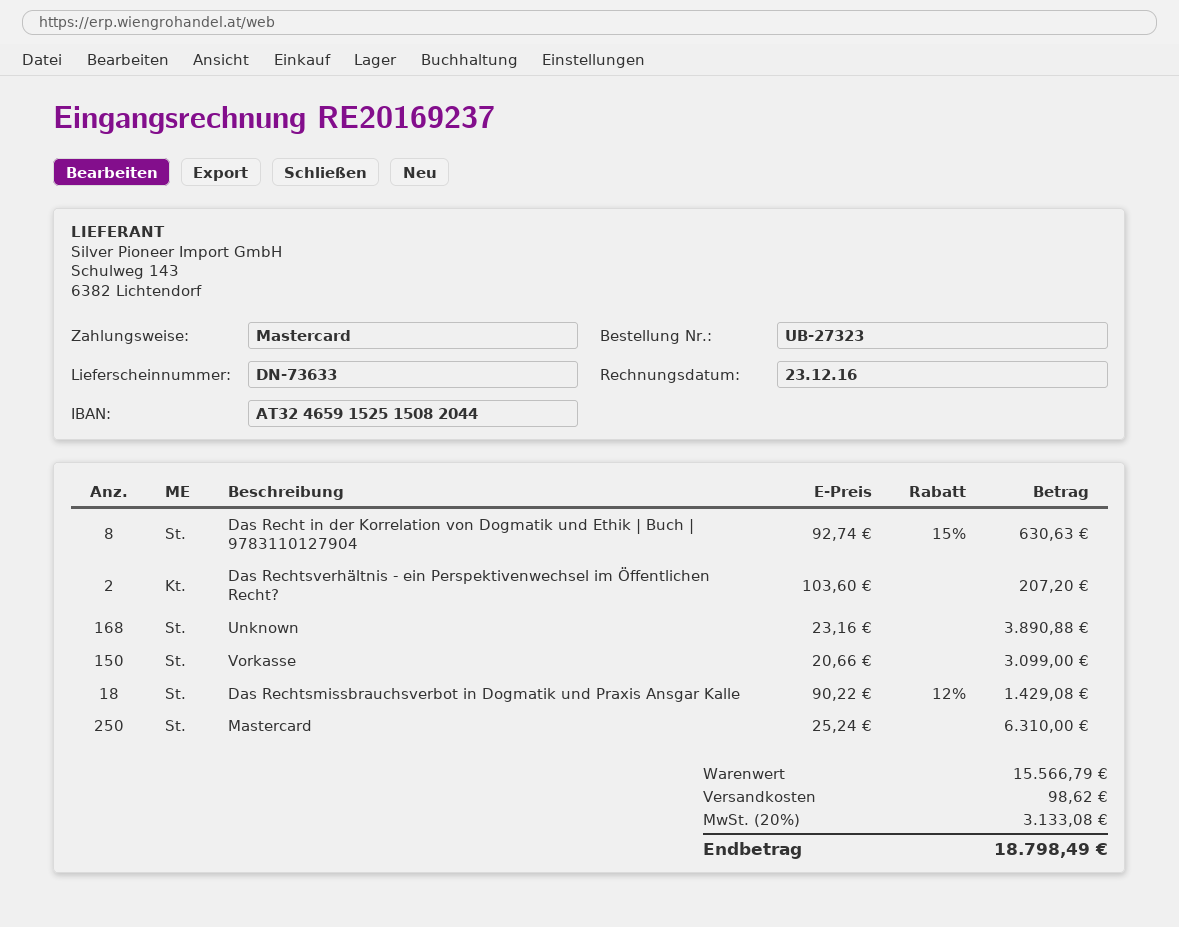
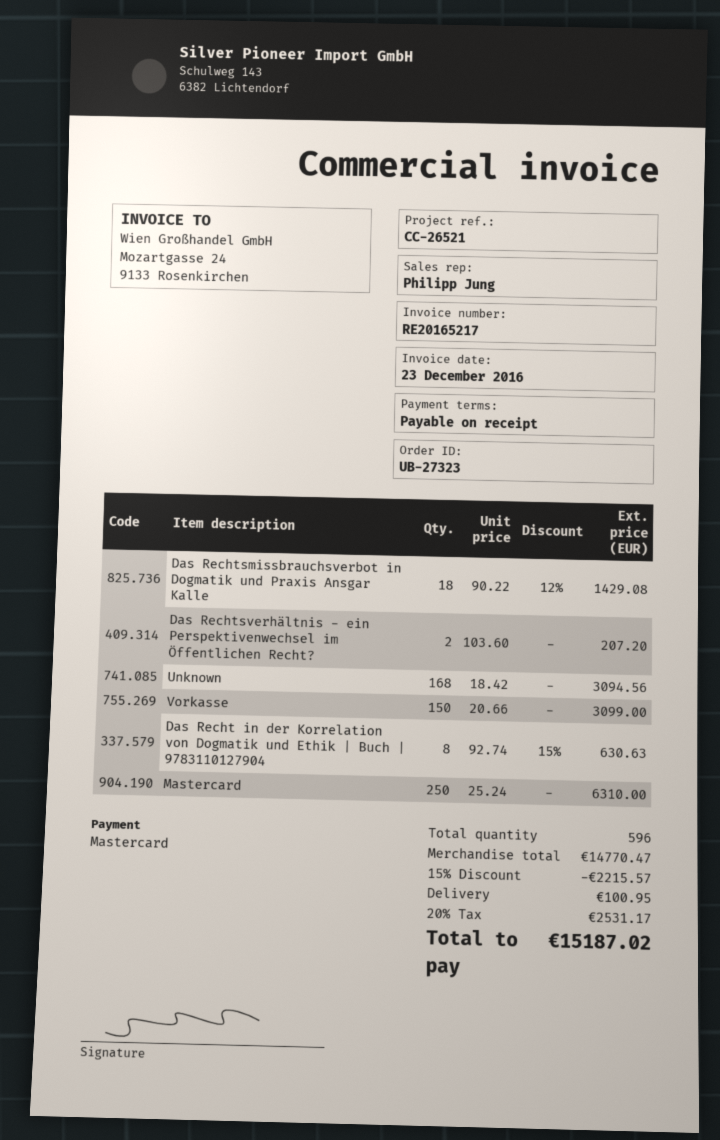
invoice number: RE20169237 -> RE20165217
Unknown: 168 x 23.16 = 3890.88 -> 168 x 18.42 = 3094.56
subtotal: 15566.79 -> 14770.47
discount: none -> 15% = 2215.57
shipping: 98.62 -> 100.95
tax: 20% = 3133.08 -> 20% = 2531.17
total: 18798.49 -> 15187.02

